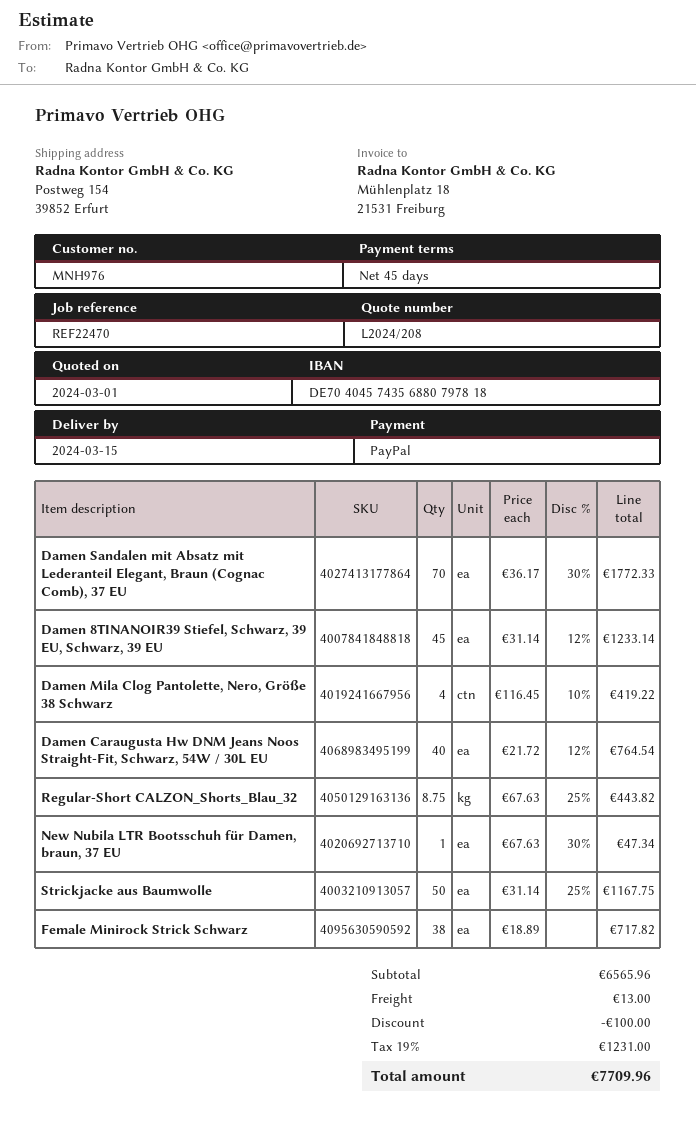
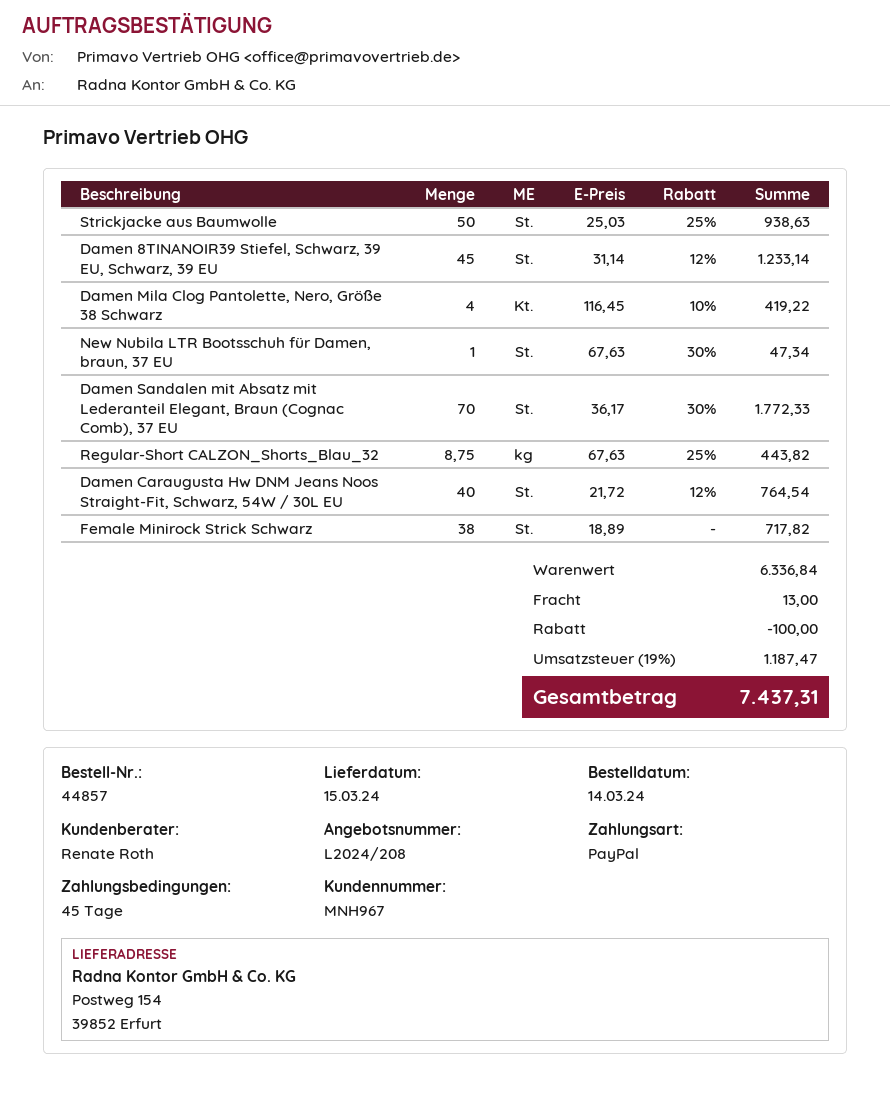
customer number: MNH976 -> MNH967
Strickjacke aus Baumwolle: 50 x 31.14 - 25% = 1167.75 -> 50 x 25.03 - 25% = 938.63
subtotal: 6565.96 -> 6336.84
tax: 19% = 1231.00 -> 19% = 1187.47
total: 7709.96 -> 7437.31

